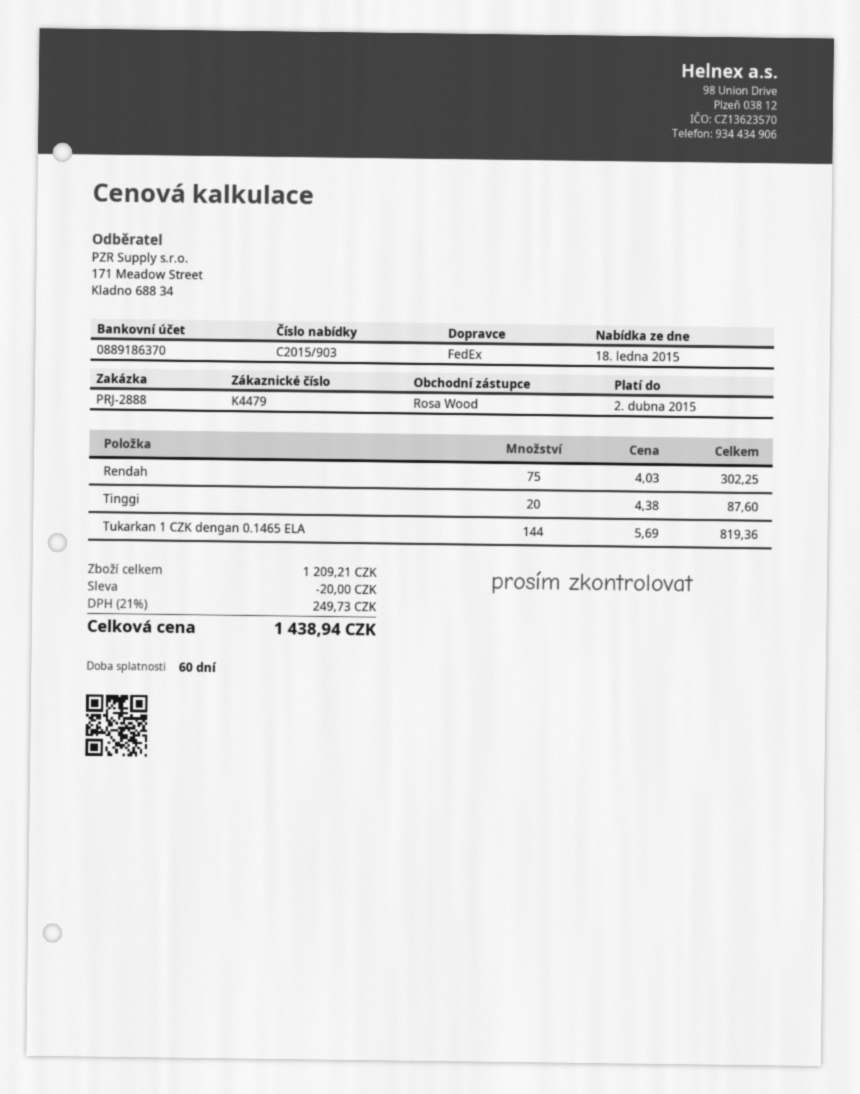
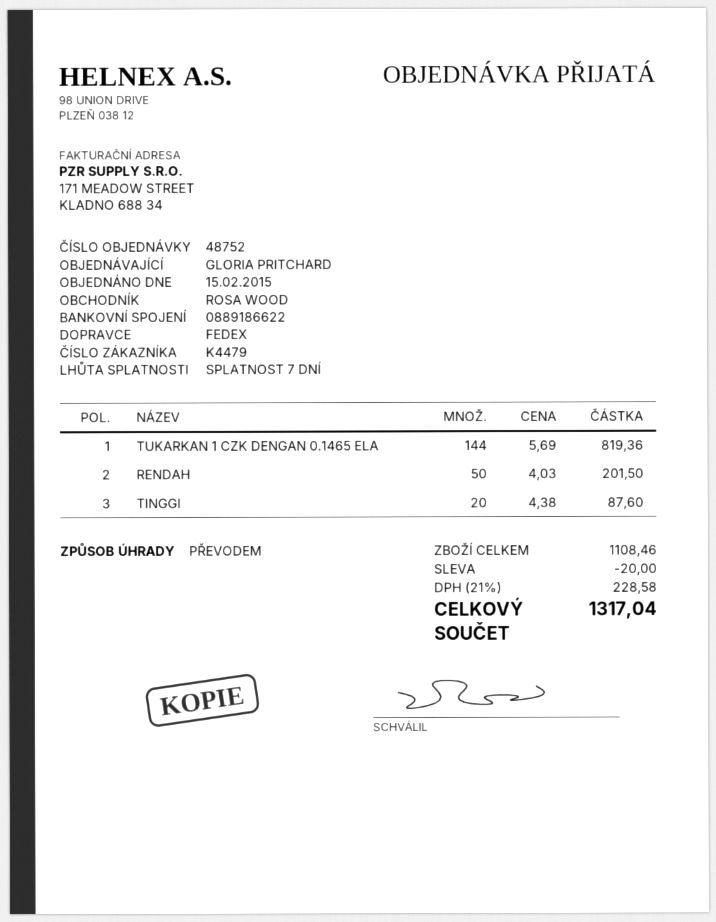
payment terms: 60 days -> 7 days
bank account: 0889186370 -> 0889186622
Rendah: 75 x 4.03 = 302.25 -> 50 x 4.03 = 201.50
subtotal: 1209.21 -> 1108.46
tax: 21% = 249.73 -> 21% = 228.58
total: 1438.94 -> 1317.04

